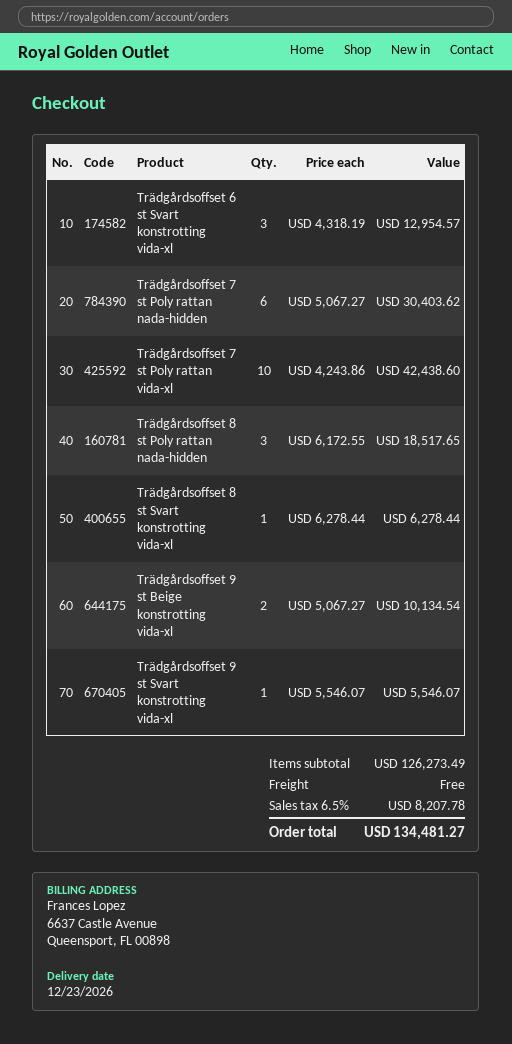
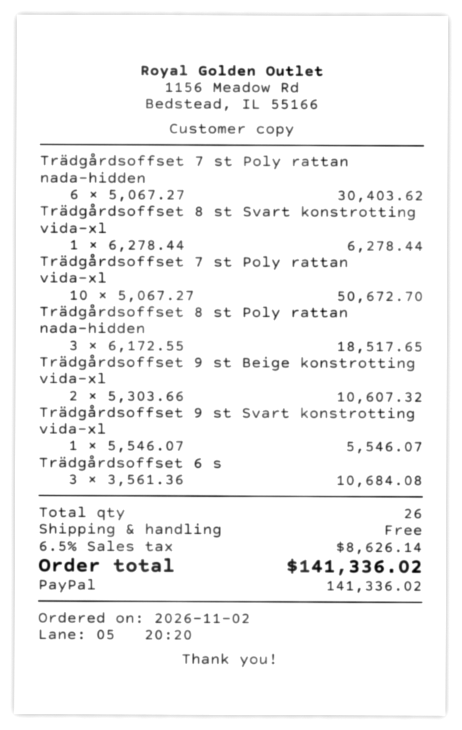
Trädgårdsoffset 6 st Svart konstrotting vida-xl: 3 x 4318.19 = 12954.57 -> 3 x 3561.36 = 10684.08
Trädgårdsoffset 7 st Poly rattan vida-xl: 10 x 4243.86 = 42438.60 -> 10 x 5067.27 = 50672.70
Trädgårdsoffset 9 st Beige konstrotting vida-xl: 2 x 5067.27 = 10134.54 -> 2 x 5303.66 = 10607.32
tax: 6.5% = 8207.78 -> 6.5% = 8626.14
total: 134481.27 -> 141336.02

